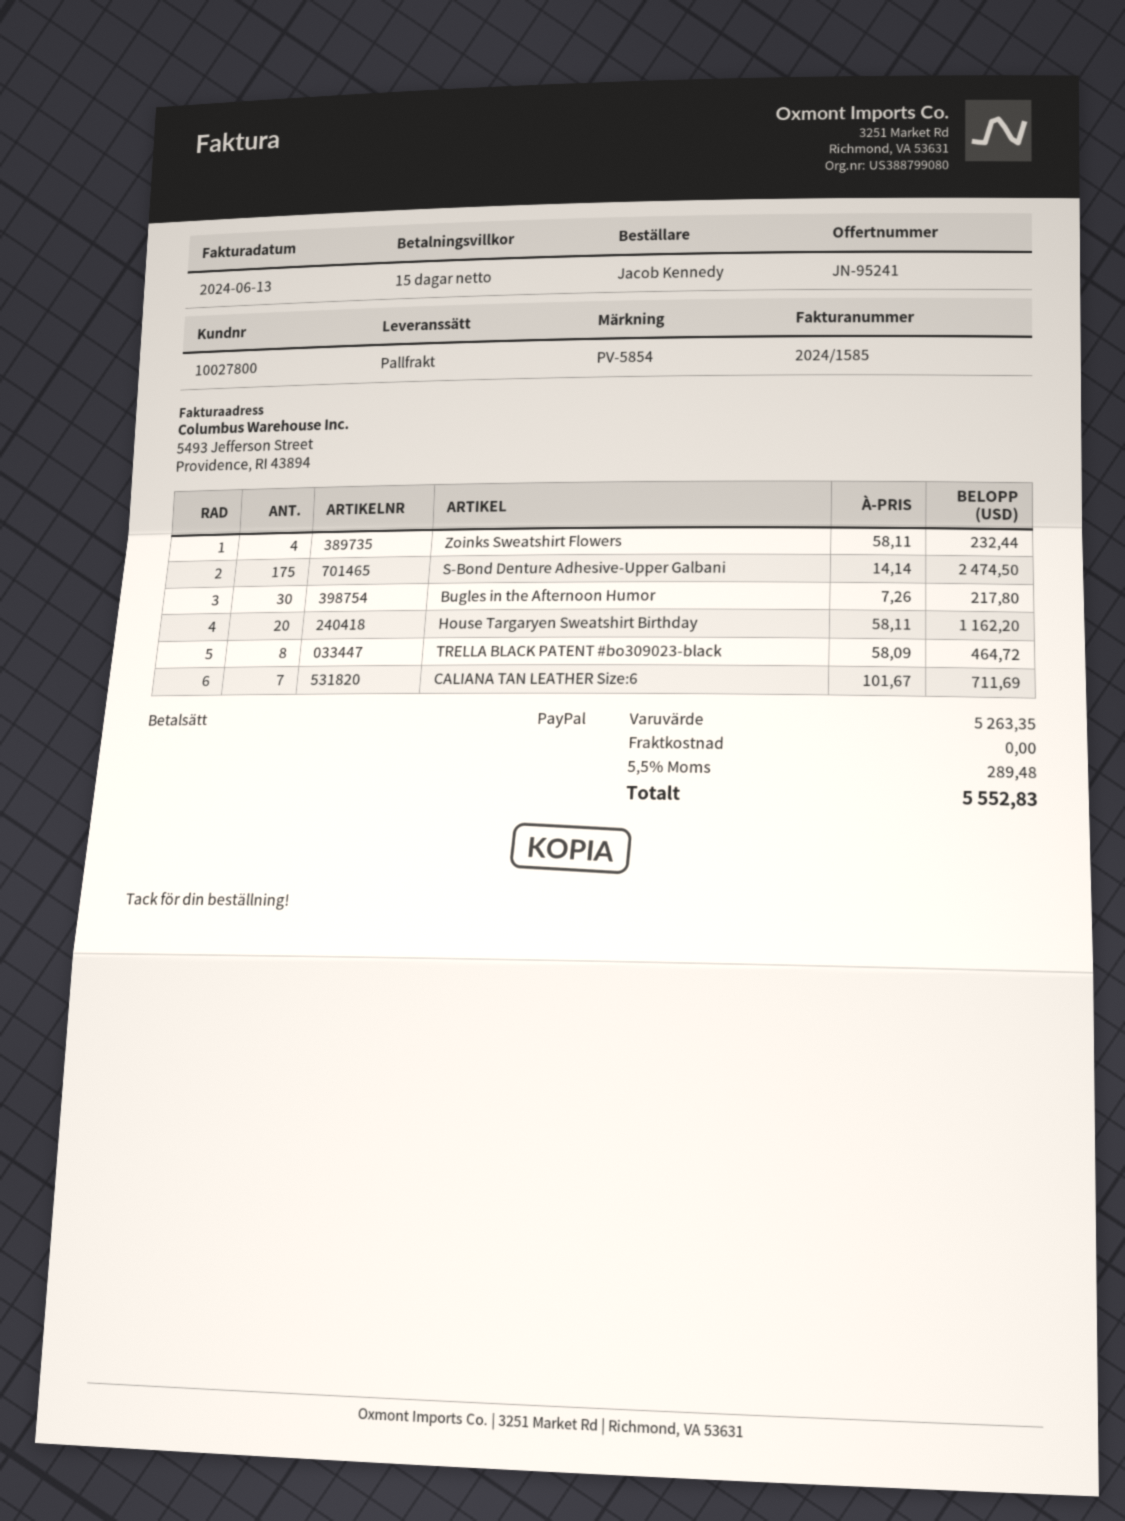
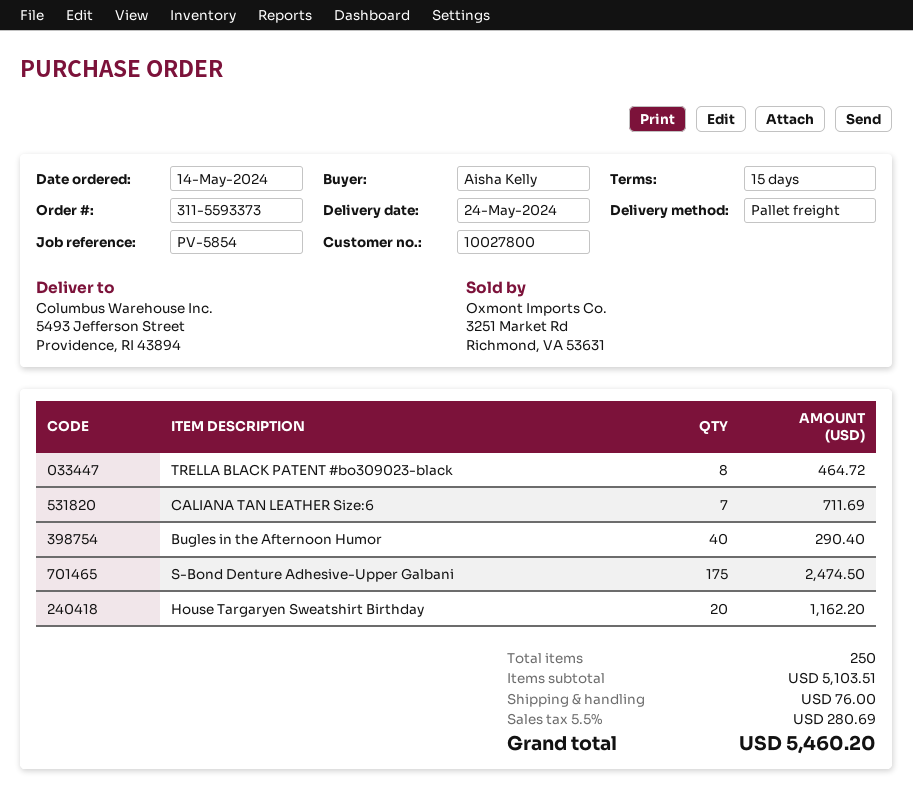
ordered by: Jacob Kennedy -> Aisha Kelly
Zoinks Sweatshirt Flowers: 4 for 232.44 -> none
Bugles in the Afternoon Humor: 30 for 217.80 -> 40 for 290.40
subtotal: 5263.35 -> 5103.51
shipping: 0.00 -> 76.00
tax: 5.5% = 289.48 -> 5.5% = 280.69
total: 5552.83 -> 5460.20

